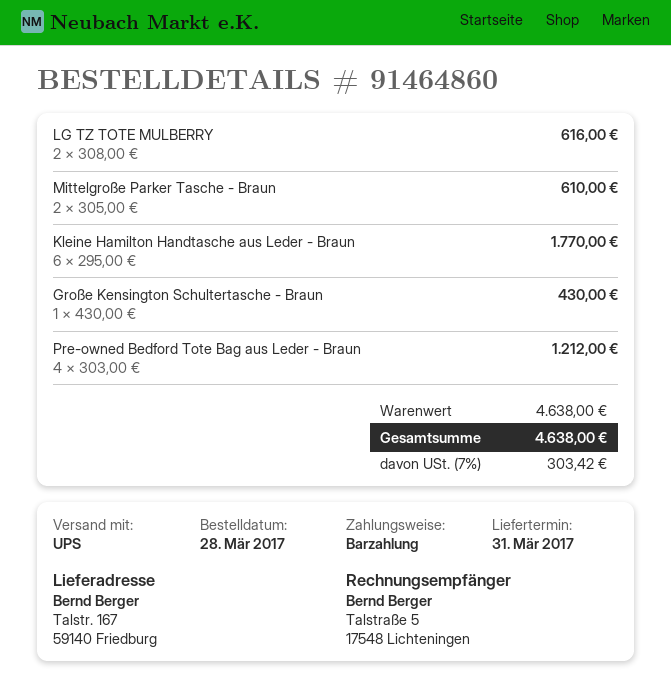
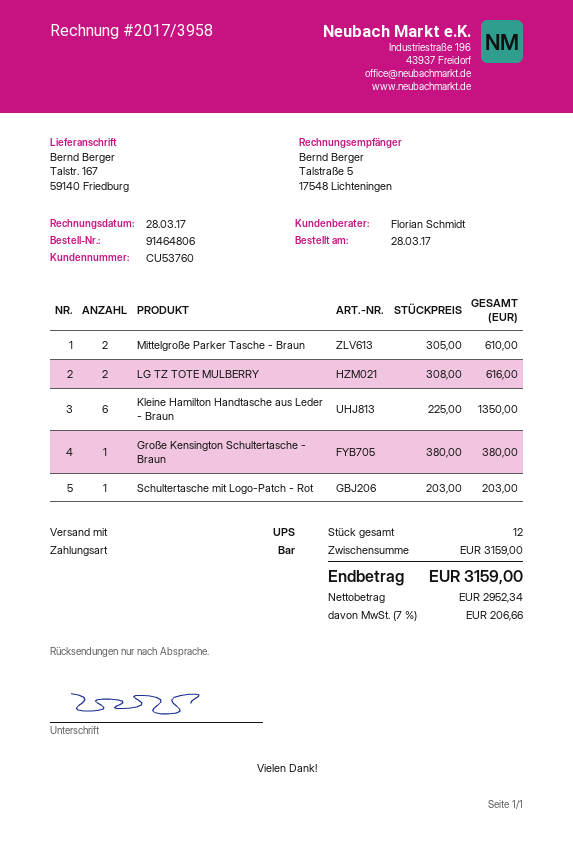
order number: 91464860 -> 91464806
Kleine Hamilton Handtasche aus Leder - Braun: 6 x 295.00 = 1770.00 -> 6 x 225.00 = 1350.00
Große Kensington Schultertasche - Braun: 1 x 430.00 = 430.00 -> 1 x 380.00 = 380.00
Pre-owned Bedford Tote Bag aus Leder - Braun: 4 x 303.00 = 1212.00 -> none
Schultertasche mit Logo-Patch - Rot: none -> 1 x 203.00 = 203.00
subtotal: 4638.00 -> 3159.00
tax: 7% = 303.42 -> 7% = 206.66
total: 4638.00 -> 3159.00

